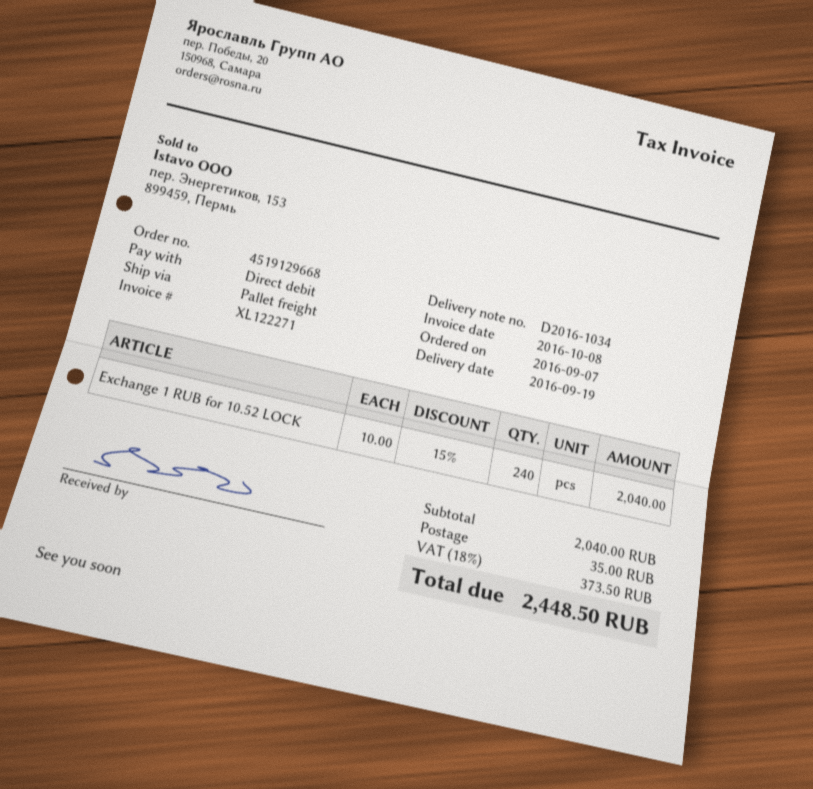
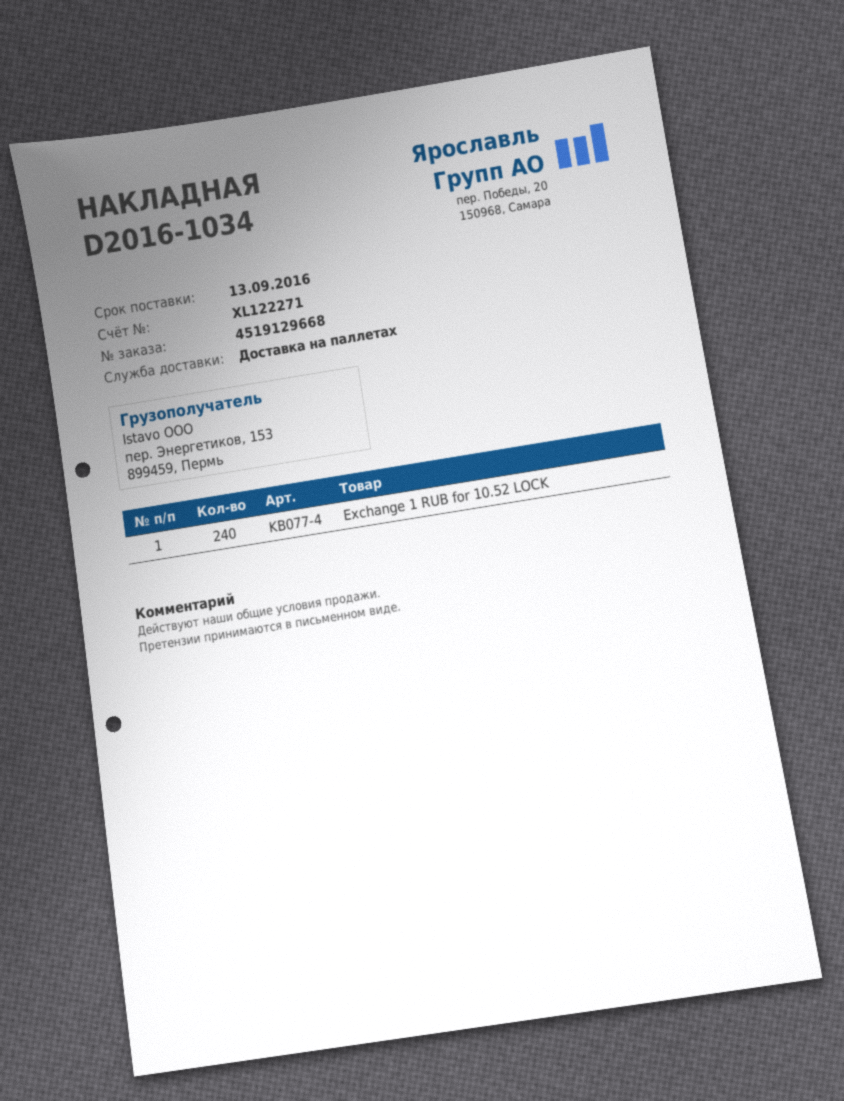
delivery date: 2016-09-19 -> 2016-09-13

